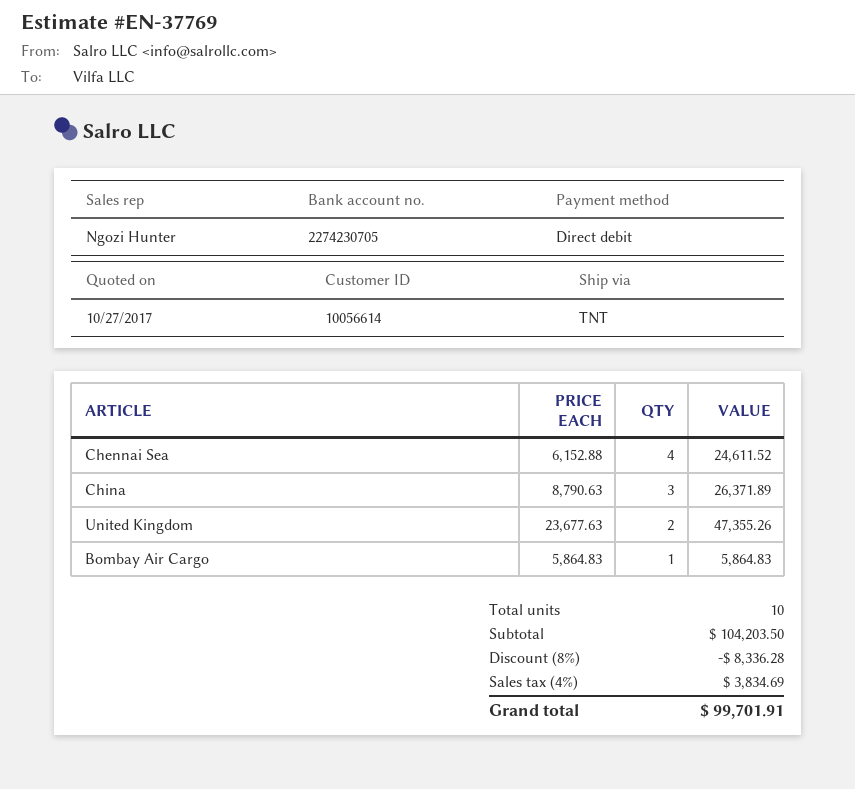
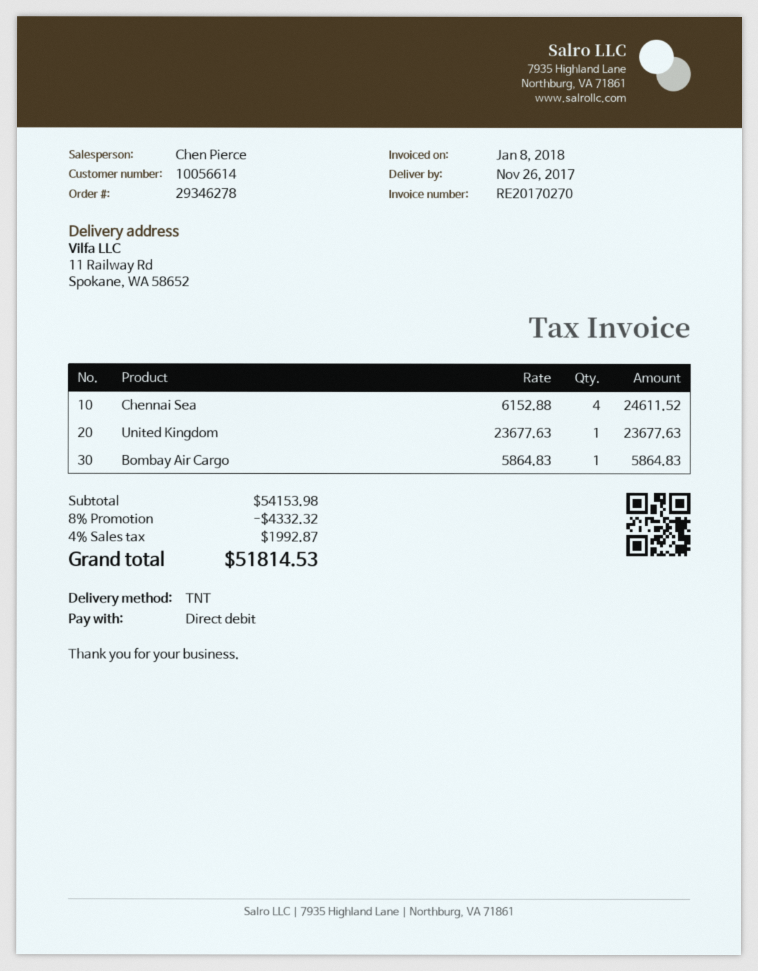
sales rep: Ngozi Hunter -> Chen Pierce
China: 3 x 8790.63 = 26371.89 -> none
United Kingdom: 2 x 23677.63 = 47355.26 -> 1 x 23677.63 = 23677.63
subtotal: 104203.50 -> 54153.98
discount: 8% = 8336.28 -> 8% = 4332.32
tax: 4% = 3834.69 -> 4% = 1992.87
total: 99701.91 -> 51814.53

